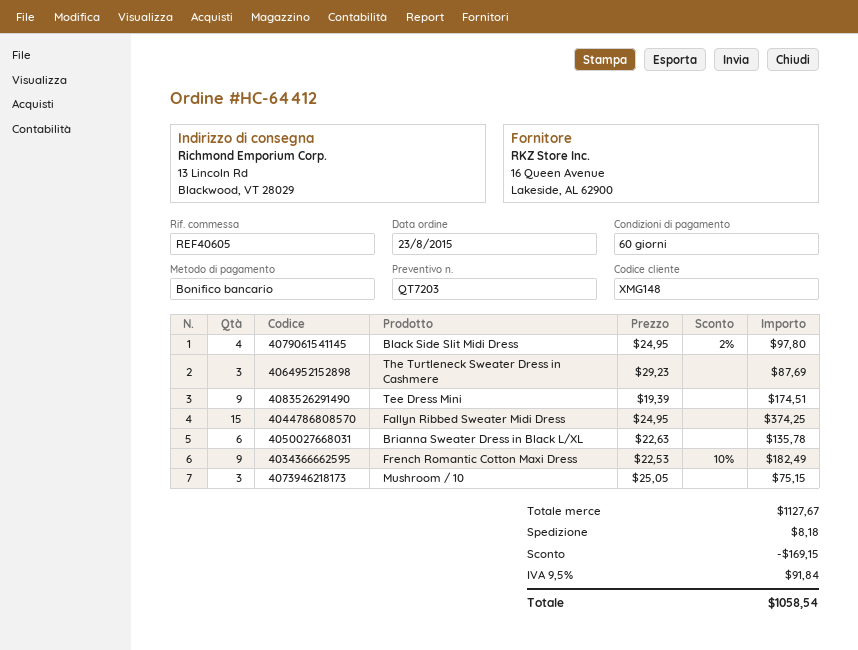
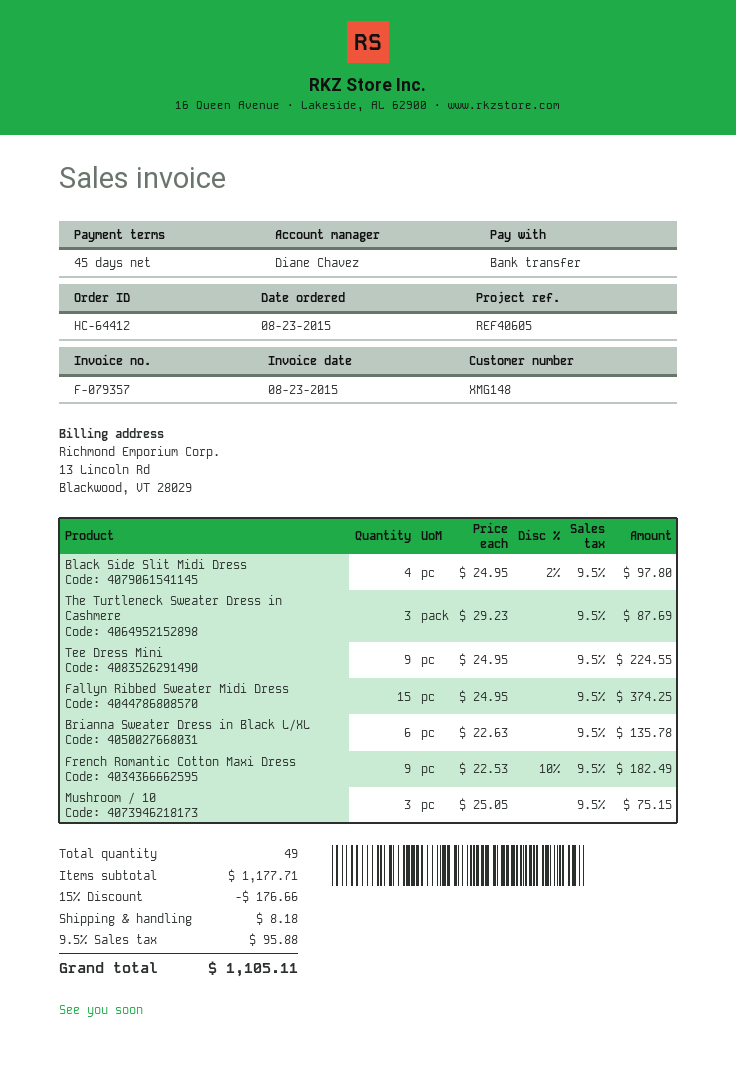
payment terms: 60 days -> 45 days
Tee Dress Mini: 9 x 19.39 = 174.51 -> 9 x 24.95 = 224.55
subtotal: 1127.67 -> 1177.71
discount: 169.15 -> 176.66
tax: 9.5% = 91.84 -> 9.5% = 95.88
total: 1058.54 -> 1105.11

